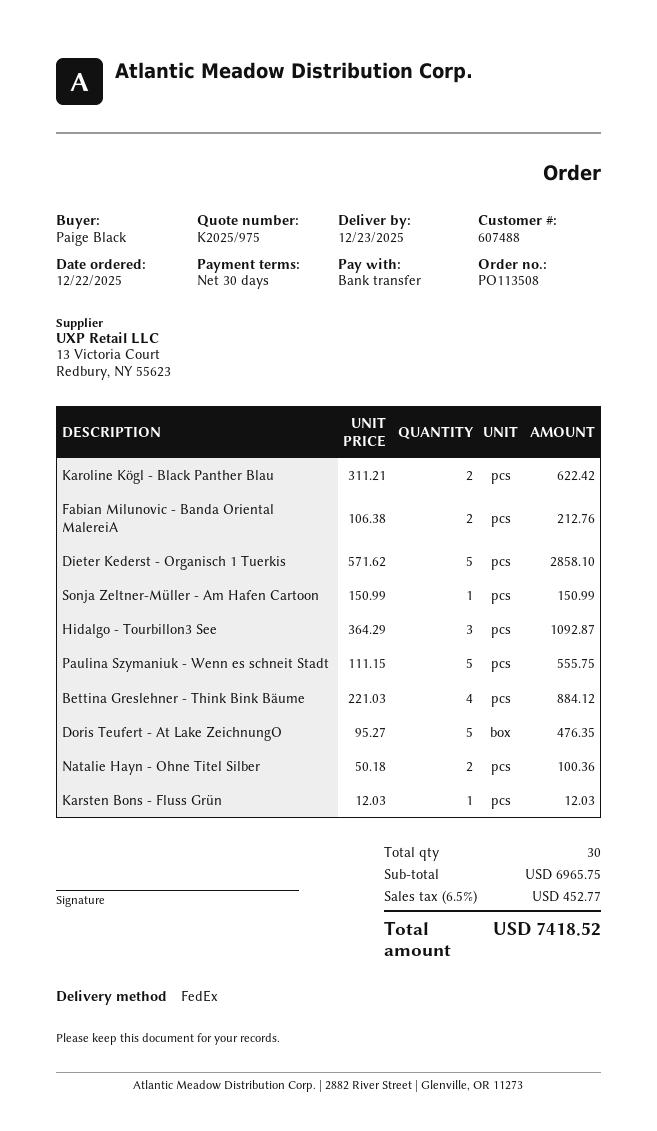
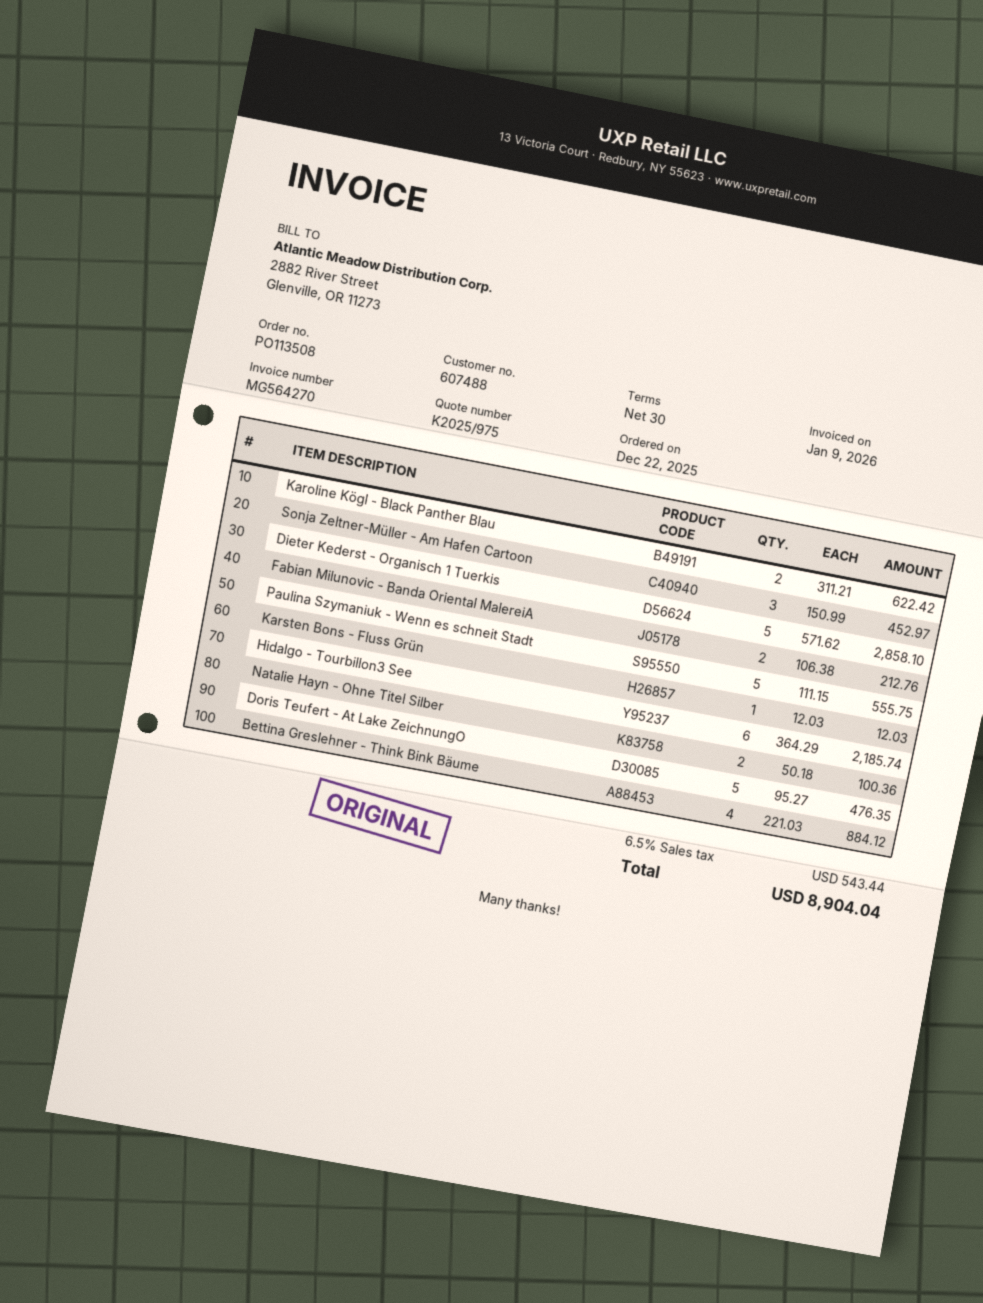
Sonja Zeltner-Müller - Am Hafen Cartoon: 1 x 150.99 = 150.99 -> 3 x 150.99 = 452.97
Hidalgo - Tourbillon3 See: 3 x 364.29 = 1092.87 -> 6 x 364.29 = 2185.74
tax: 6.5% = 452.77 -> 6.5% = 543.44
total: 7418.52 -> 8904.04

